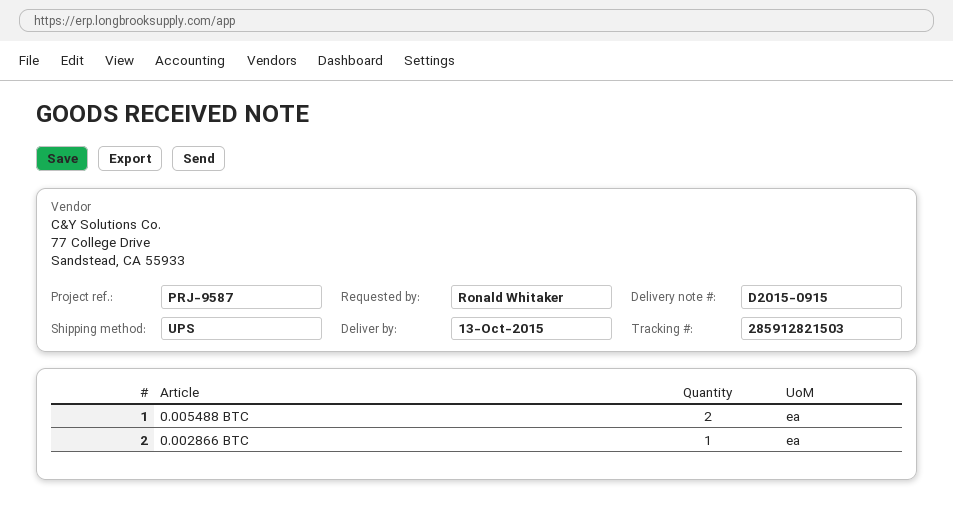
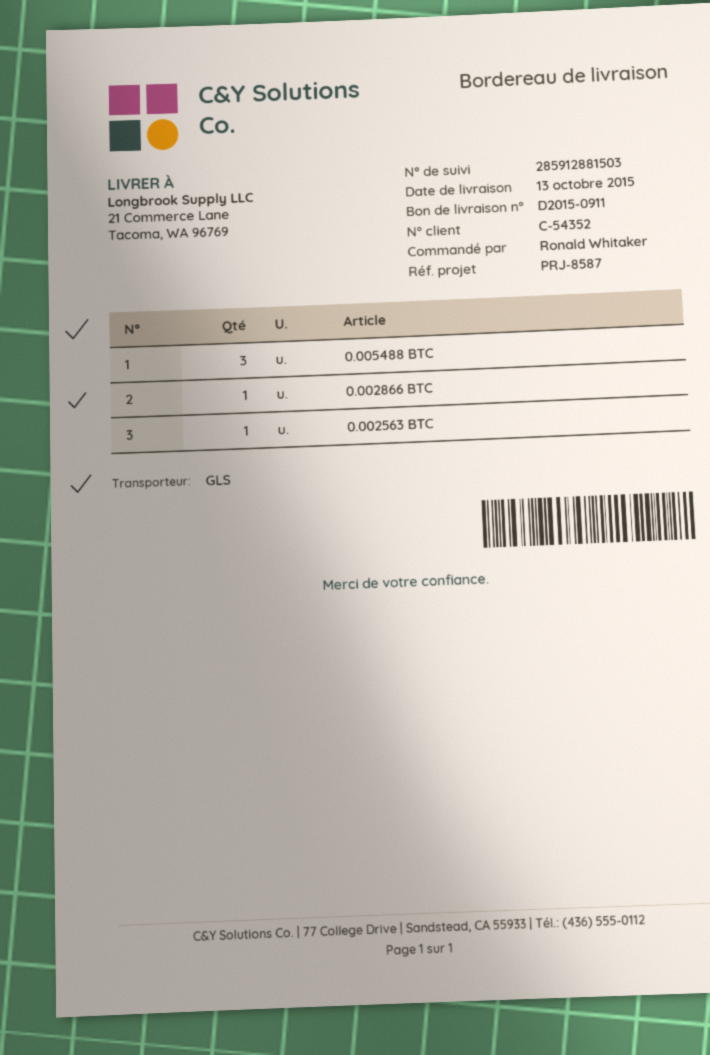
delivery note number: D2015-0915 -> D2015-0911
reference: PRJ-9587 -> PRJ-8587
shipping method: UPS -> GLS
tracking number: 285912821503 -> 285912881503
0.005488 BTC: 2 -> 3
0.002563 BTC: none -> 1

